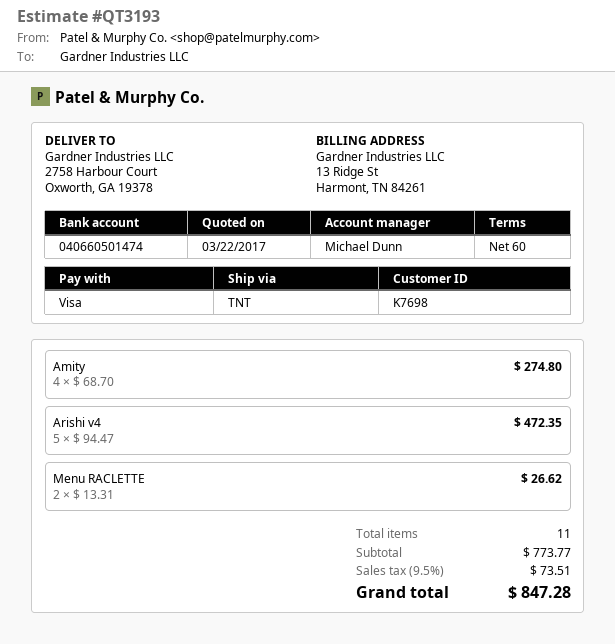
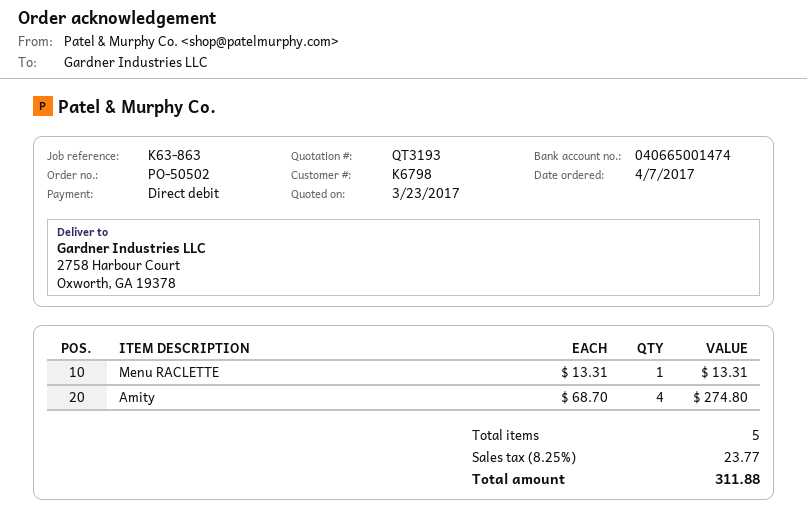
quote date: 2017-03-22 -> 2017-03-23
customer number: K7698 -> K6798
payment method: Visa -> direct debit
bank account: 040660501474 -> 040665001474
Arishi v4: 5 x 94.47 = 472.35 -> none
Menu RACLETTE: 2 x 13.31 = 26.62 -> 1 x 13.31 = 13.31
total quantity: 11 -> 5
tax: 9.5% = 73.51 -> 8.25% = 23.77
total: 847.28 -> 311.88

